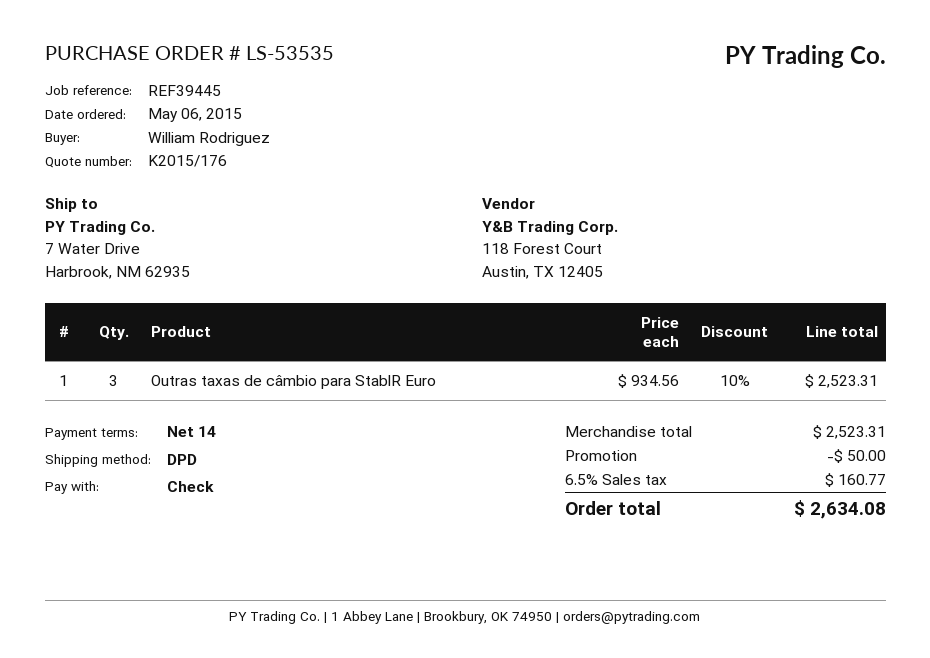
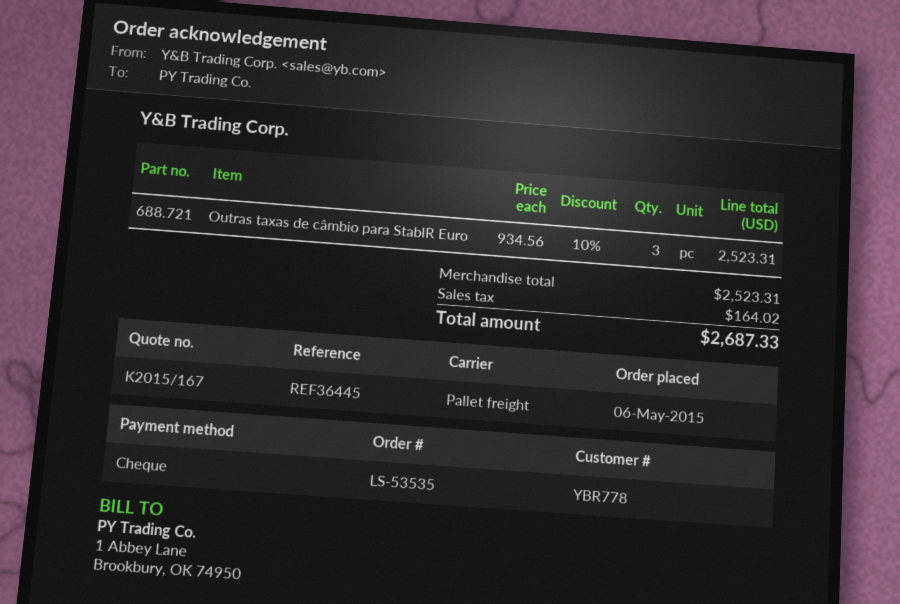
quote number: K2015/176 -> K2015/167
reference: REF39445 -> REF36445
shipping method: DPD -> pallet freight
discount: 50.00 -> none
tax: 160.77 -> 164.02
total: 2634.08 -> 2687.33

